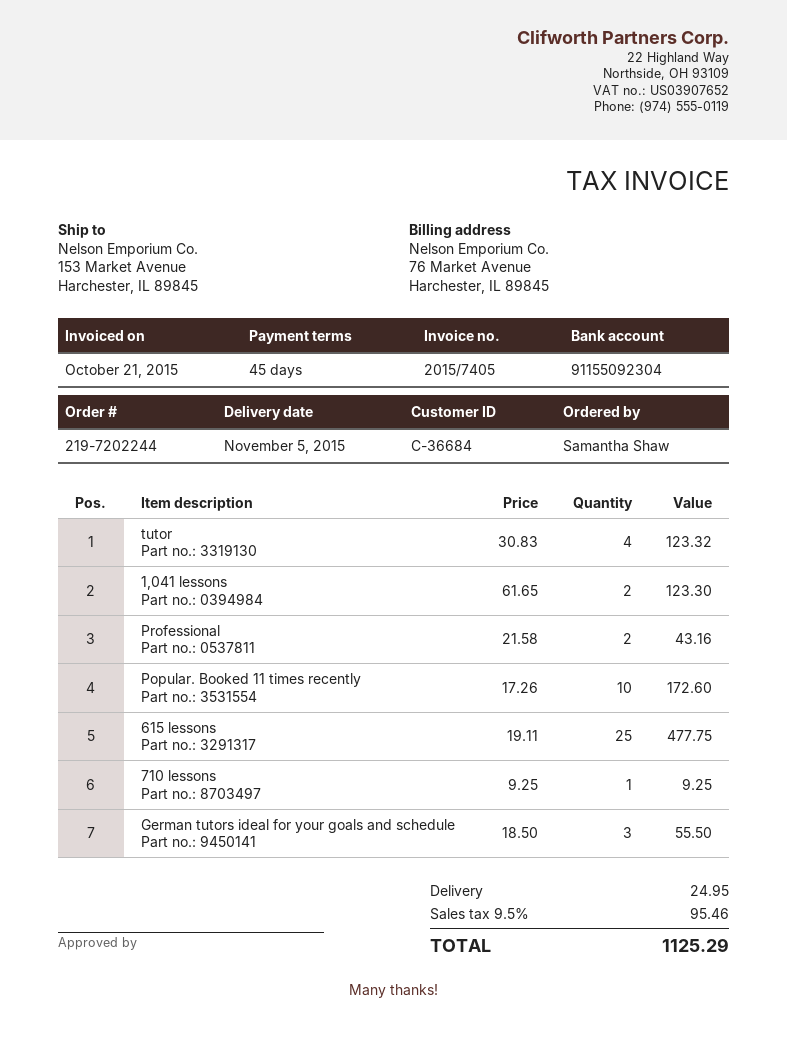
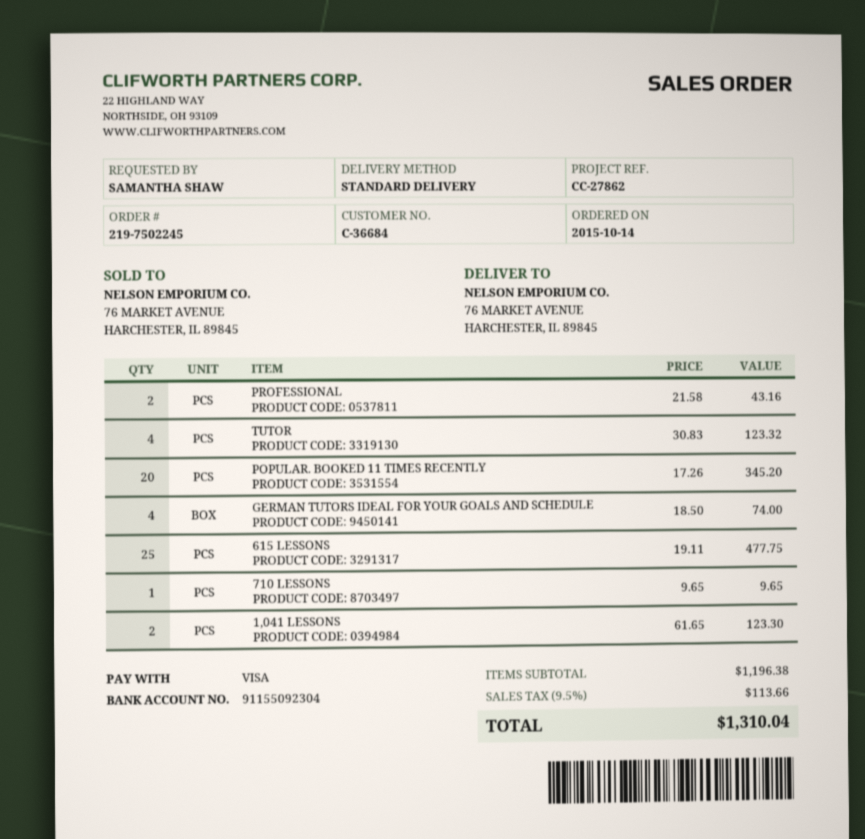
order number: 219-7202244 -> 219-7502245
ship to: 153 Market Avenue, Harchester, IL 89845 -> 76 MARKET AVENUE, HARCHESTER, IL 89845
Popular. Booked 11 times recently: 10 x 17.26 = 172.60 -> 20 x 17.26 = 345.20
710 lessons: 1 x 9.25 = 9.25 -> 1 x 9.65 = 9.65
German tutors ideal for your goals and schedule: 3 x 18.50 = 55.50 -> 4 x 18.50 = 74.00
shipping: 24.95 -> none
tax: 9.5% = 95.46 -> 9.5% = 113.66
total: 1125.29 -> 1310.04

